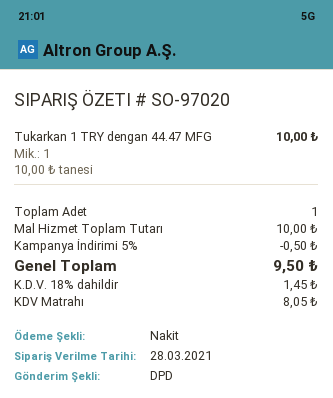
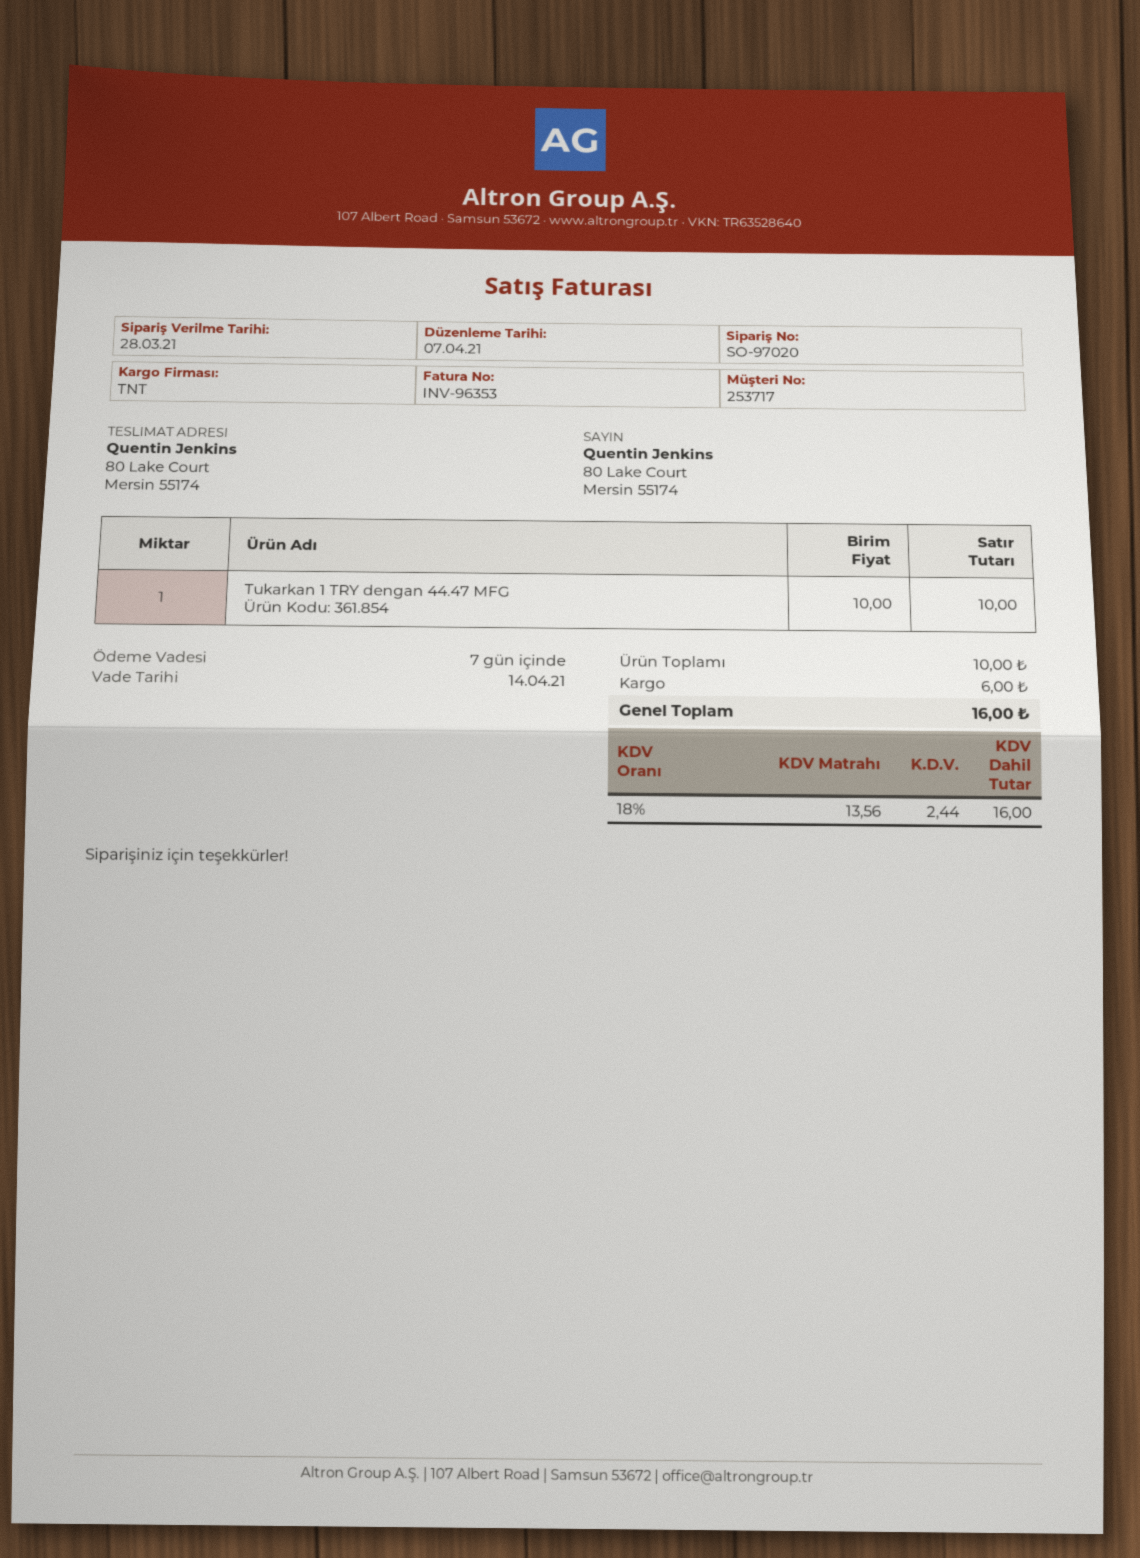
shipping method: DPD -> TNT
discount: 5% = 0.50 -> none
shipping: none -> 6.00
net: 8.05 -> 13.56
tax: 18% = 1.45 -> 18% = 2.44
total: 9.50 -> 16.00

